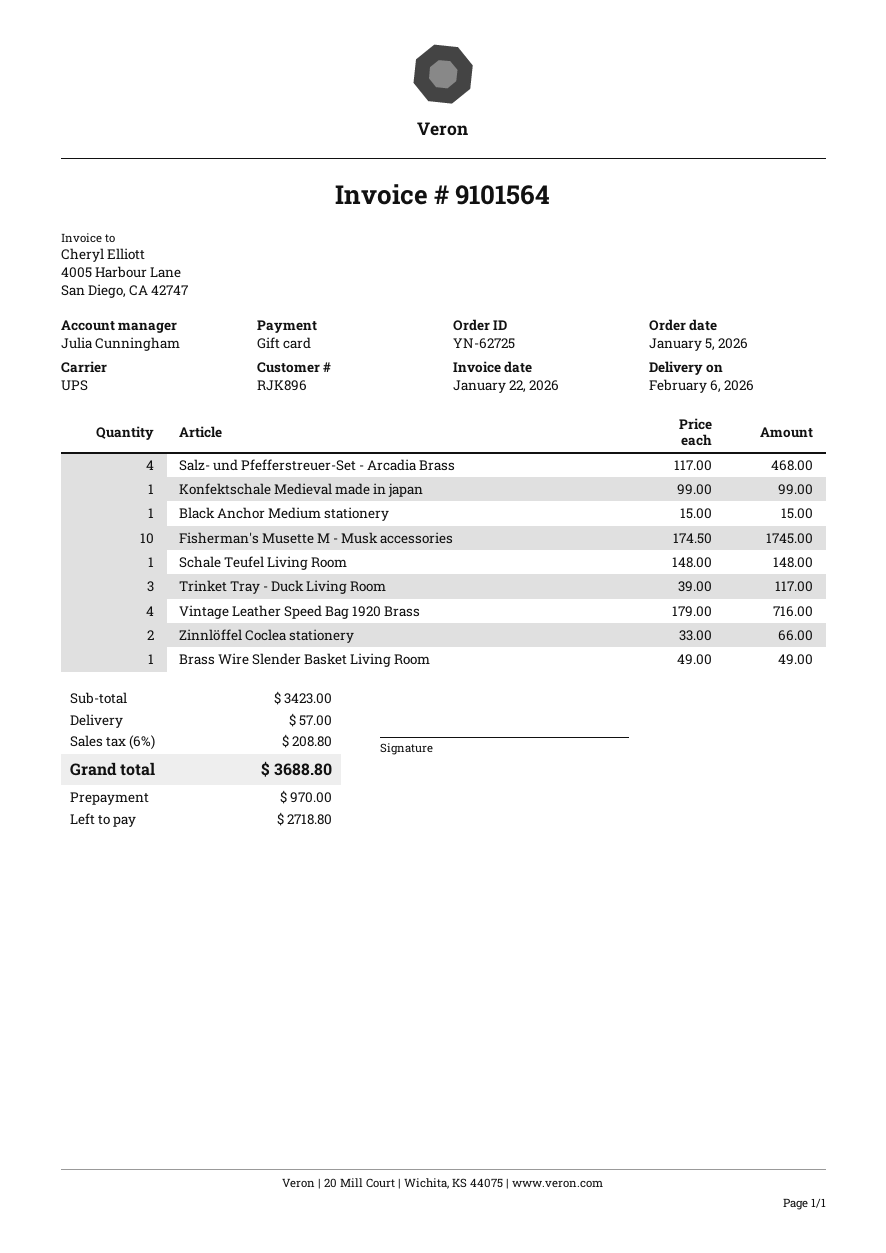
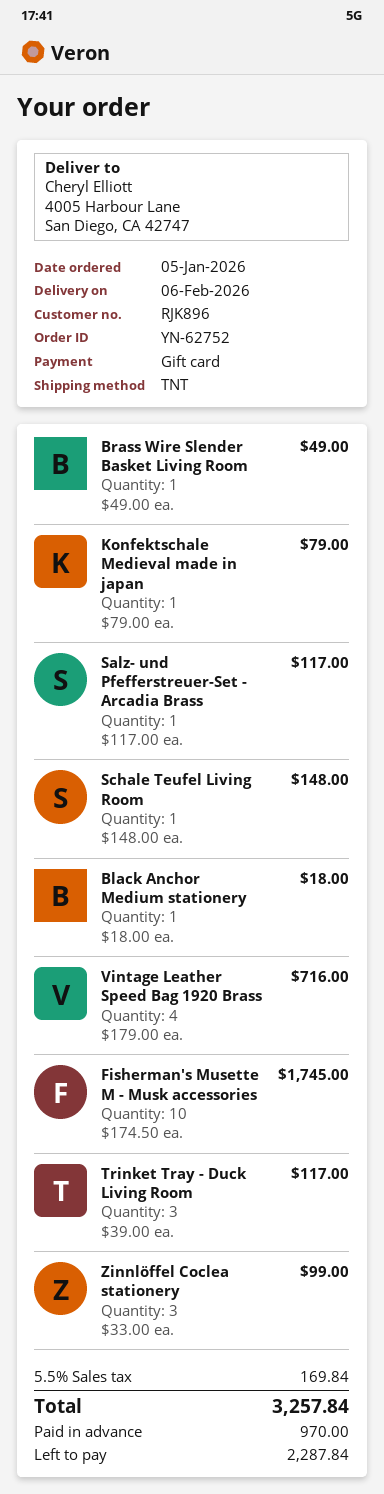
order number: YN-62725 -> YN-62752
shipping method: UPS -> TNT
Salz- und Pfefferstreuer-Set - Arcadia Brass: 4 x 117.00 = 468.00 -> 1 x 117.00 = 117.00
Konfektschale Medieval made in japan: 1 x 99.00 = 99.00 -> 1 x 79.00 = 79.00
Black Anchor Medium stationery: 1 x 15.00 = 15.00 -> 1 x 18.00 = 18.00
Zinnlöffel Coclea stationery: 2 x 33.00 = 66.00 -> 3 x 33.00 = 99.00
shipping: 57.00 -> none
tax: 6% = 208.80 -> 5.5% = 169.84
total: 3688.80 -> 3257.84
balance: 2718.80 -> 2287.84

